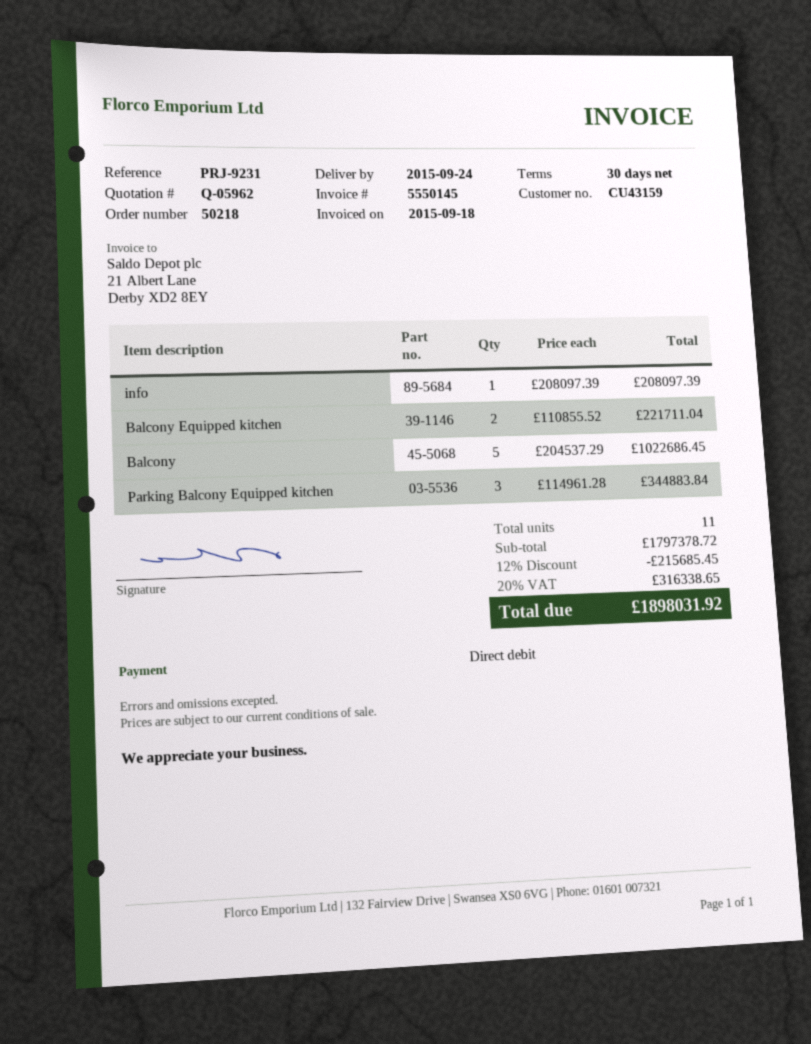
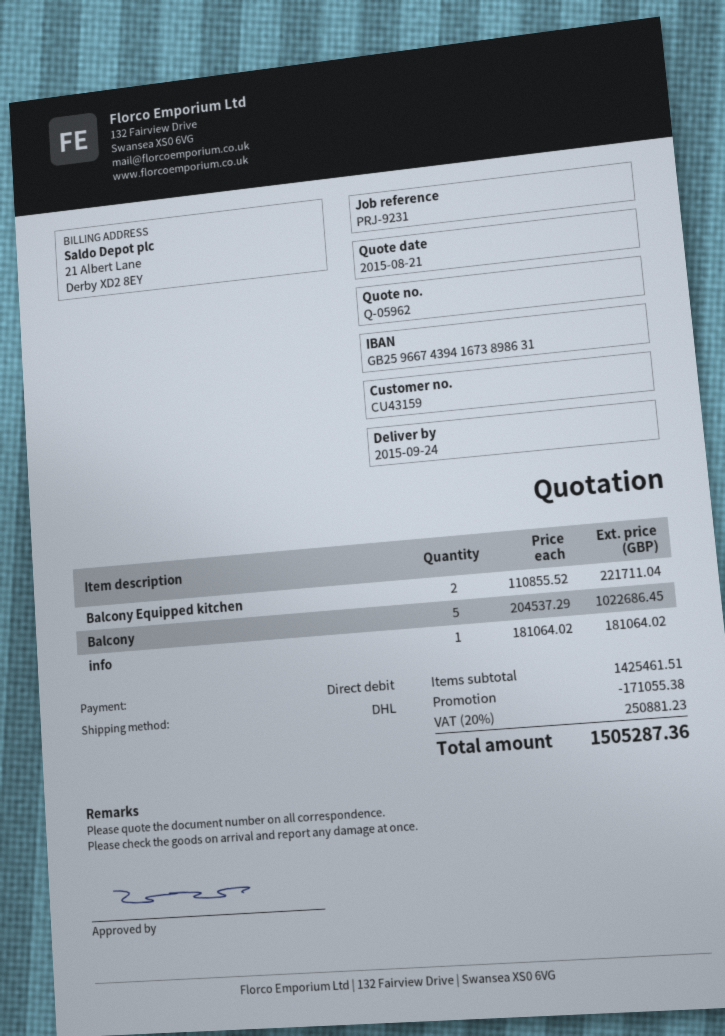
info: 1 x 208097.39 = 208097.39 -> 1 x 181064.02 = 181064.02
Parking Balcony Equipped kitchen: 3 x 114961.28 = 344883.84 -> none
subtotal: 1797378.72 -> 1425461.51
discount: 215685.45 -> 171055.38
tax: 20% = 316338.65 -> 20% = 250881.23
total: 1898031.92 -> 1505287.36

